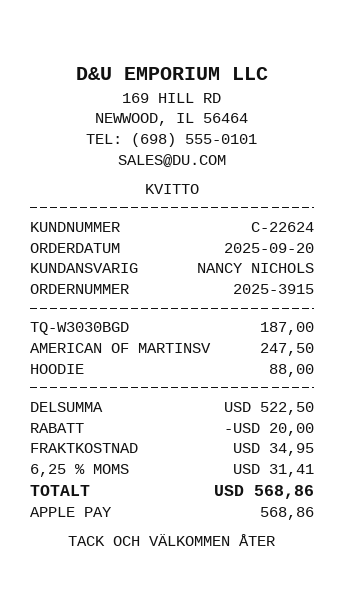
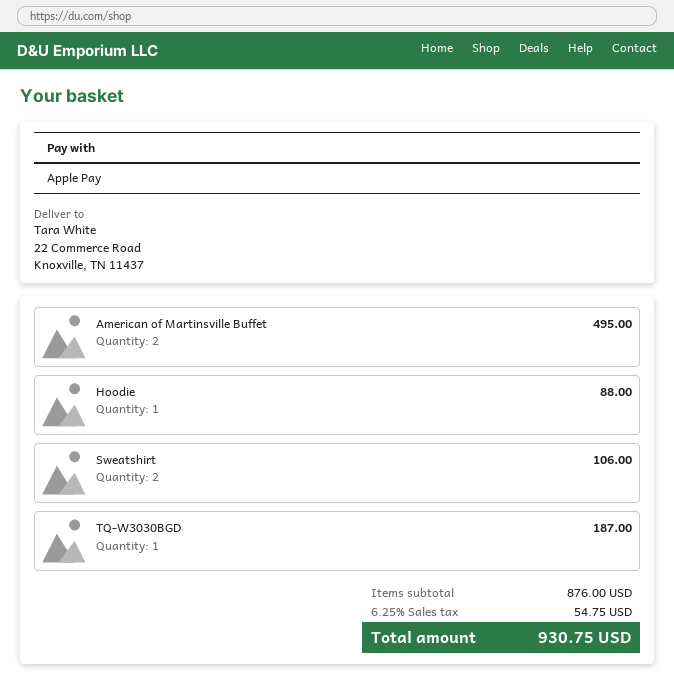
AMERICAN OF MARTINSV: 1 for 247.50 -> 2 for 495.00
Sweatshirt: none -> 2 for 106.00
subtotal: 522.50 -> 876.00
discount: 20.00 -> none
shipping: 34.95 -> none
tax: 6.25% = 31.41 -> 6.25% = 54.75
total: 568.86 -> 930.75

